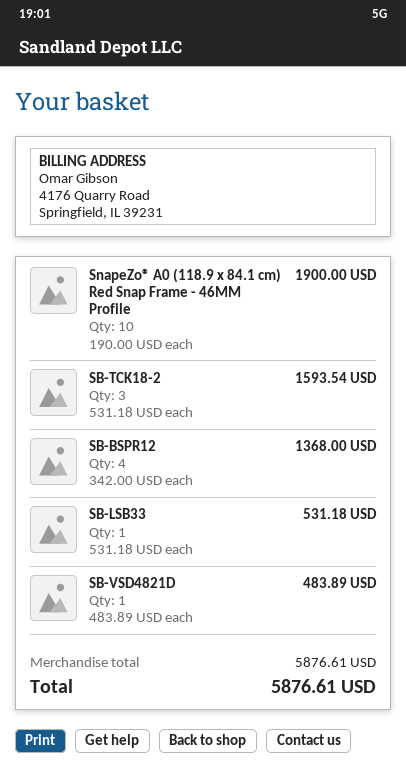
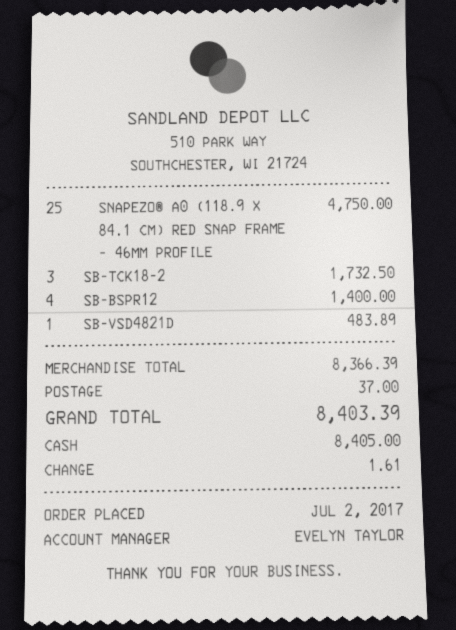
SnapeZo® A0 (118.9 x 84.1 cm) Red Snap Frame - 46MM Profile: 10 for 1900.00 -> 25 for 4750.00
SB-TCK18-2: 3 for 1593.54 -> 3 for 1732.50
SB-BSPR12: 4 for 1368.00 -> 4 for 1400.00
SB-LSB33: 1 for 531.18 -> none
subtotal: 5876.61 -> 8366.39
shipping: none -> 37.00
total: 5876.61 -> 8403.39

